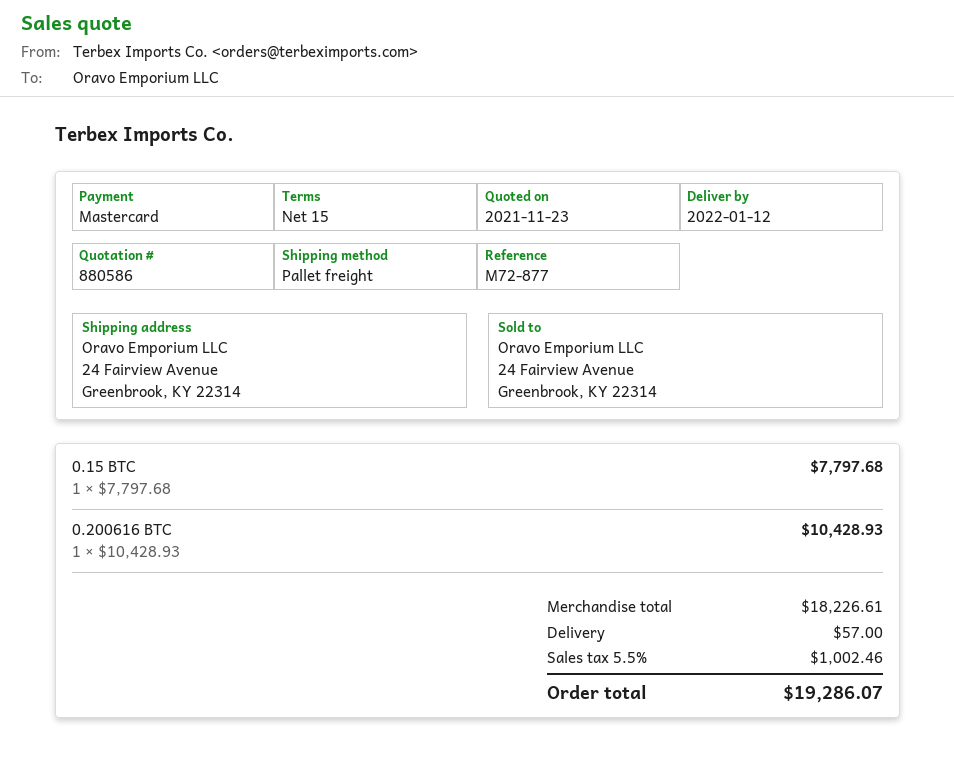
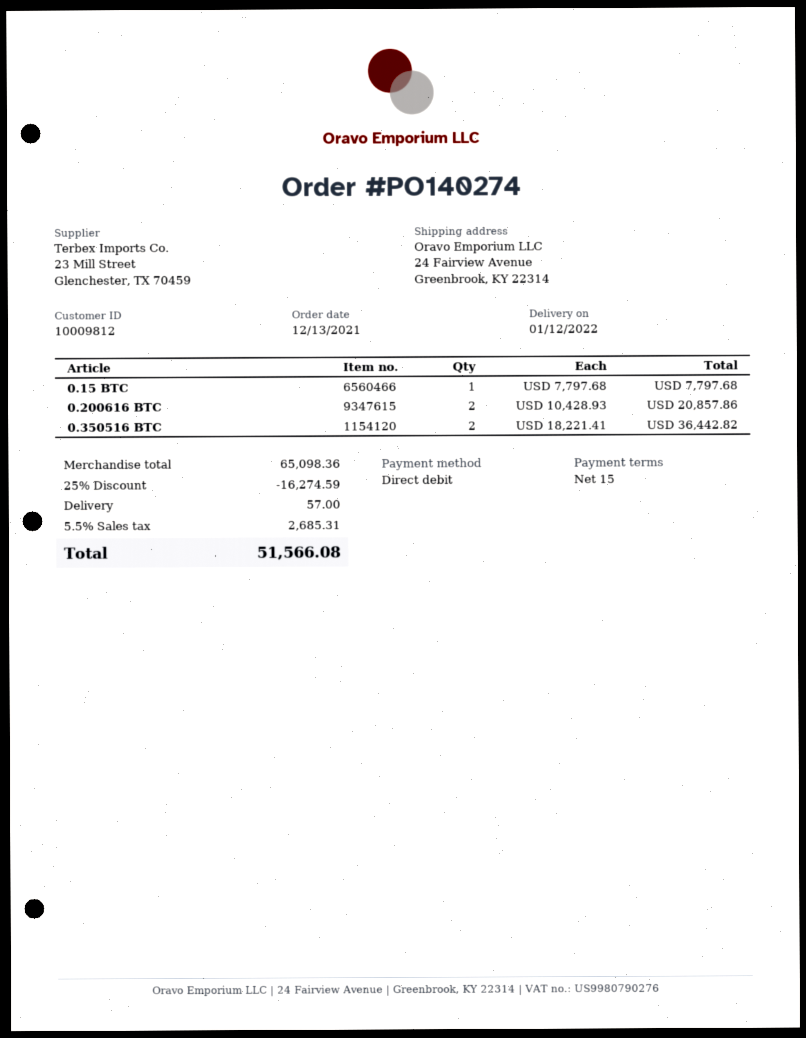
payment method: Mastercard -> direct debit
0.200616 BTC: 1 x 10428.93 = 10428.93 -> 2 x 10428.93 = 20857.86
0.350516 BTC: none -> 2 x 18221.41 = 36442.82
subtotal: 18226.61 -> 65098.36
discount: none -> 25% = 16274.59
tax: 5.5% = 1002.46 -> 5.5% = 2685.31
total: 19286.07 -> 51566.08

